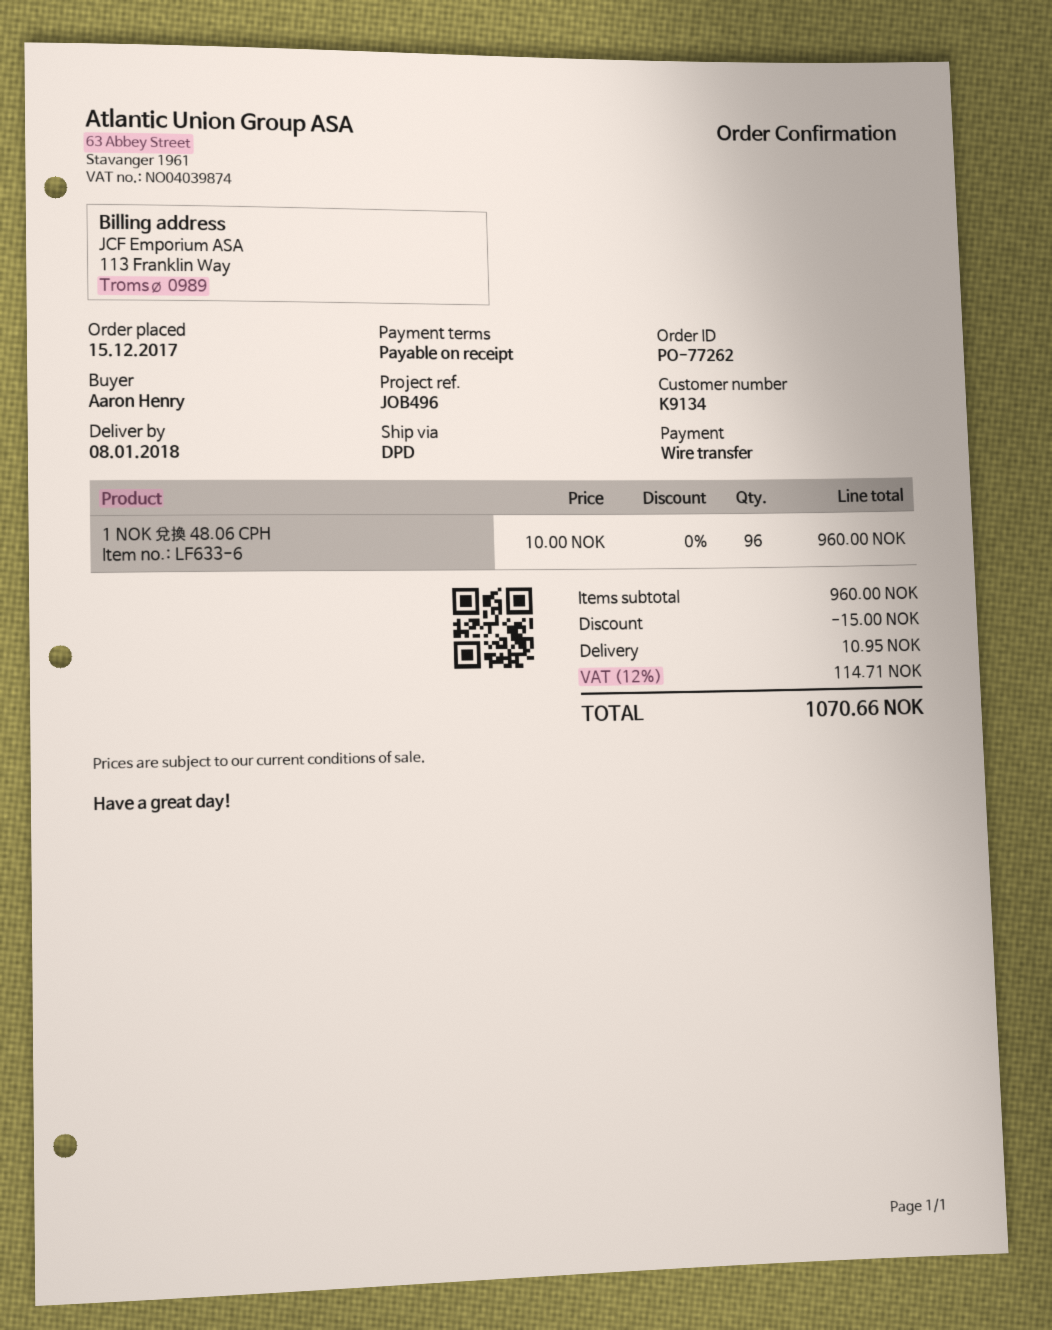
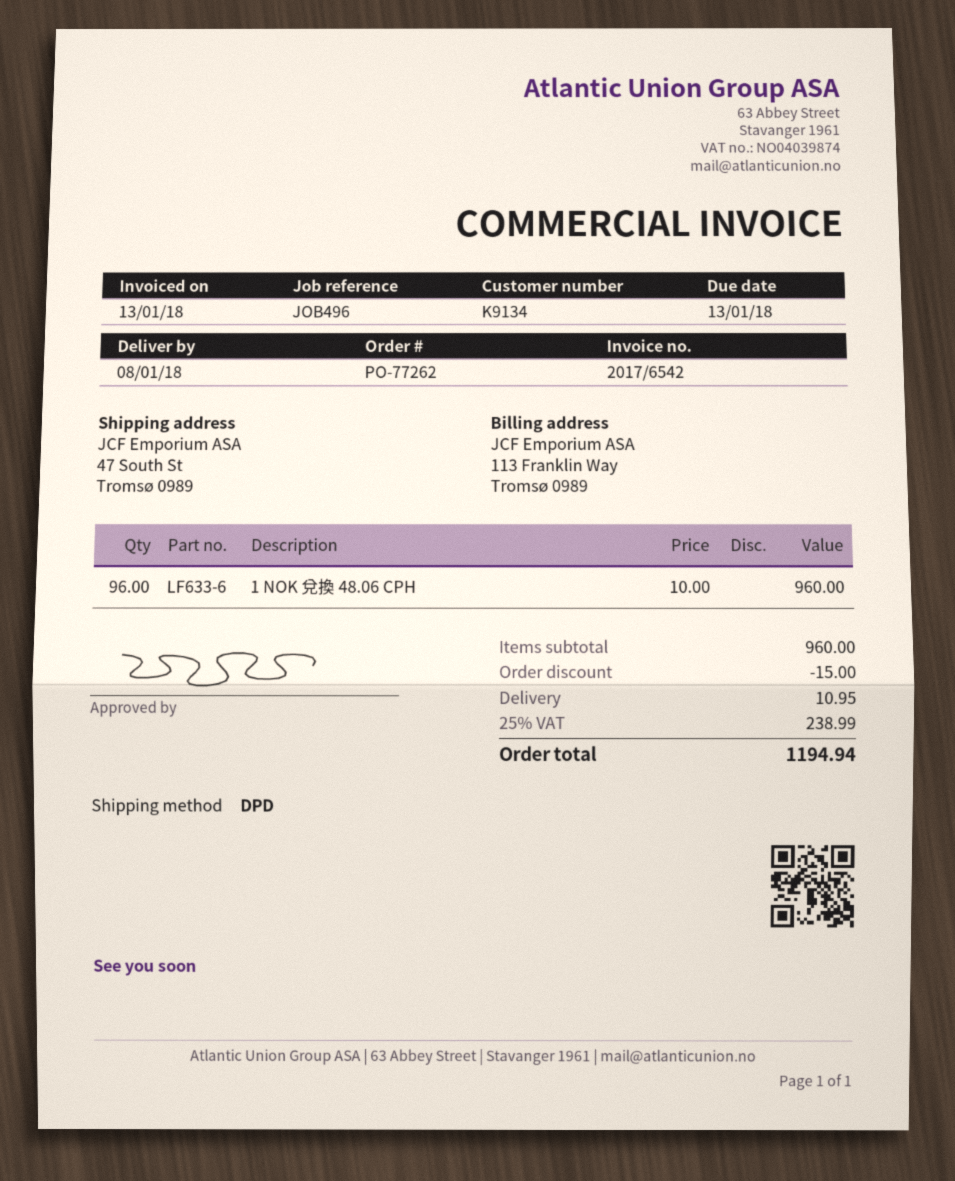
tax: 12% = 114.71 -> 25% = 238.99
total: 1070.66 -> 1194.94

